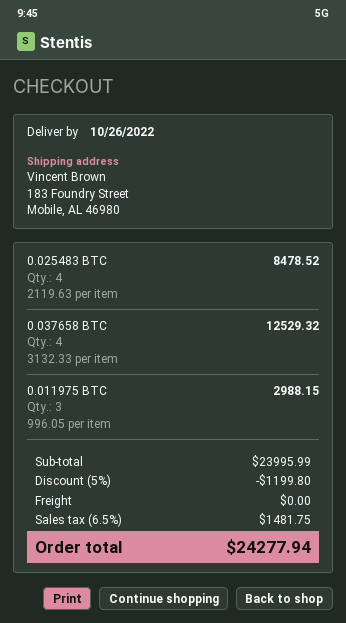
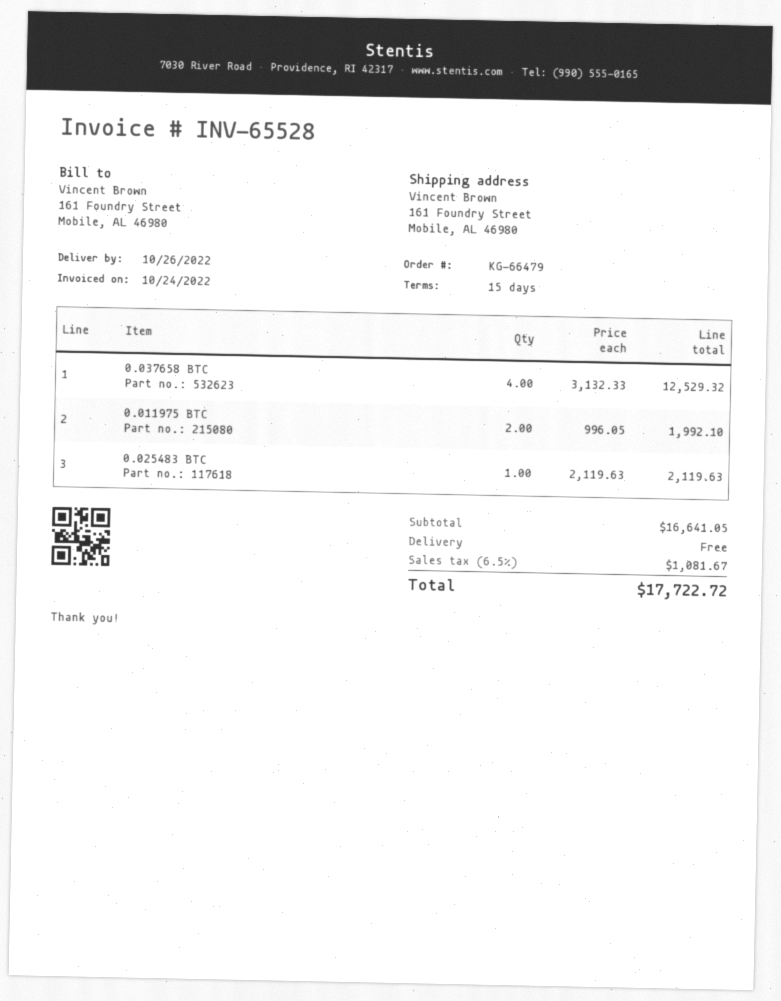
ship to: 183 Foundry Street, Mobile, AL 46980 -> 161 Foundry Street, Mobile, AL 46980
0.025483 BTC: 4 x 2119.63 = 8478.52 -> 1 x 2119.63 = 2119.63
0.011975 BTC: 3 x 996.05 = 2988.15 -> 2 x 996.05 = 1992.10
subtotal: 23995.99 -> 16641.05
discount: 5% = 1199.80 -> none
tax: 6.5% = 1481.75 -> 6.5% = 1081.67
total: 24277.94 -> 17722.72

